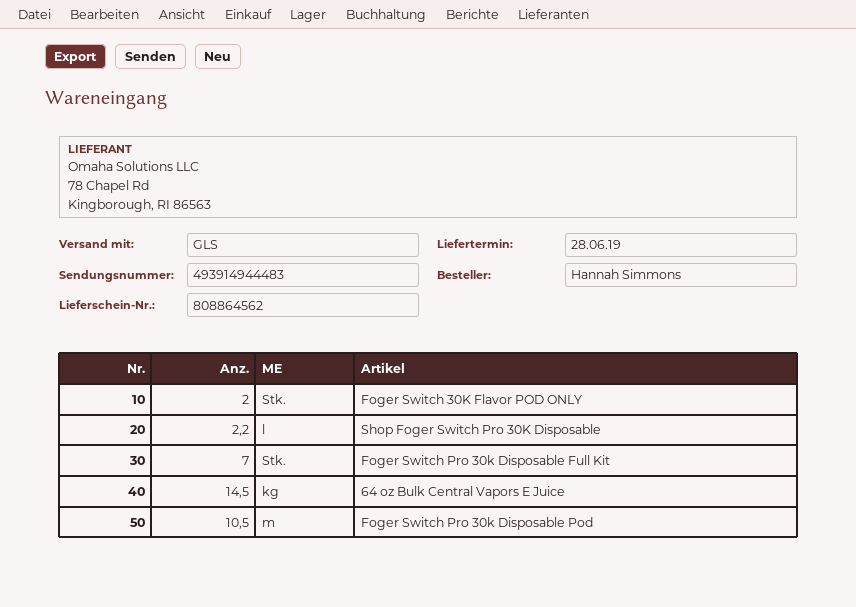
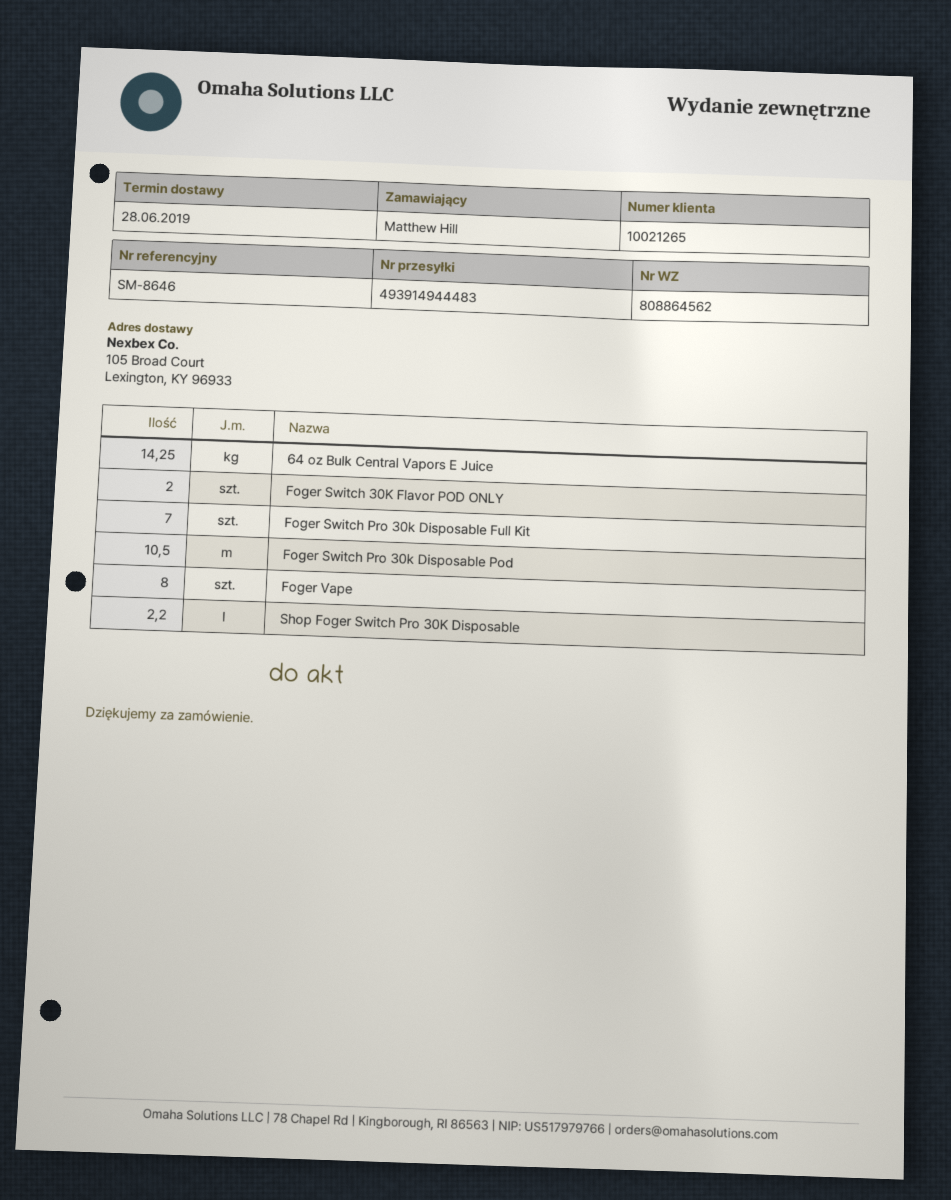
ordered by: Hannah Simmons -> Matthew Hill
64 oz Bulk Central Vapors E Juice: 14.5 -> 14.25
Foger Vape: none -> 8

